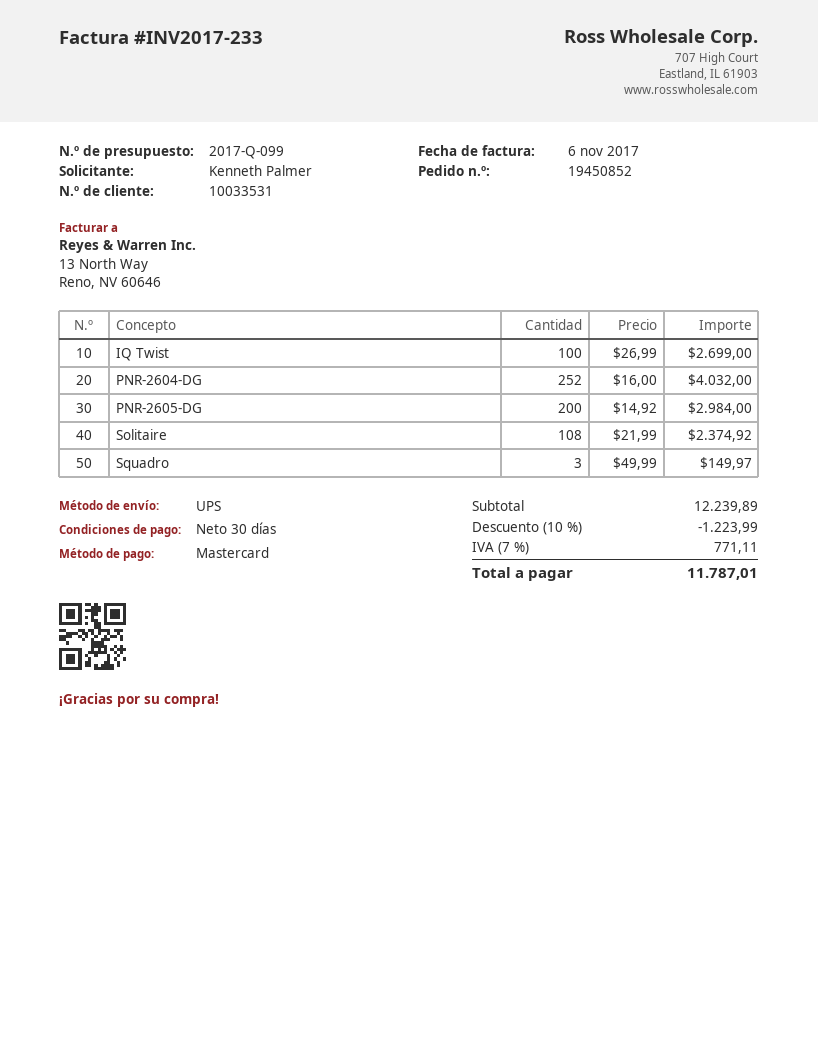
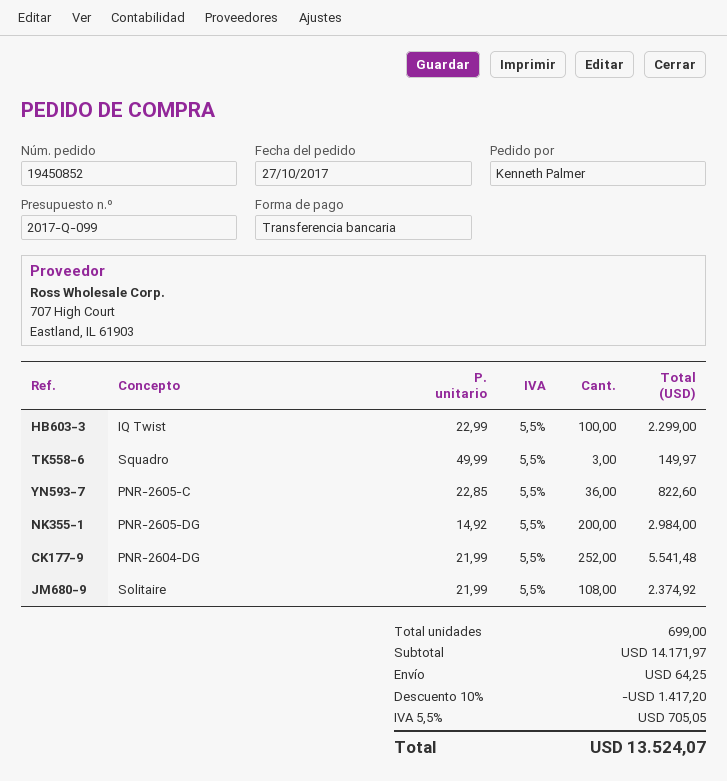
payment method: Mastercard -> bank transfer
IQ Twist: 100 x 26.99 = 2699.00 -> 100 x 22.99 = 2299.00
PNR-2604-DG: 252 x 16.00 = 4032.00 -> 252 x 21.99 = 5541.48
PNR-2605-C: none -> 36 x 22.85 = 822.60
subtotal: 12239.89 -> 14171.97
discount: 10% = 1223.99 -> 10% = 1417.20
shipping: none -> 64.25
tax: 7% = 771.11 -> 5.5% = 705.05
total: 11787.01 -> 13524.07

